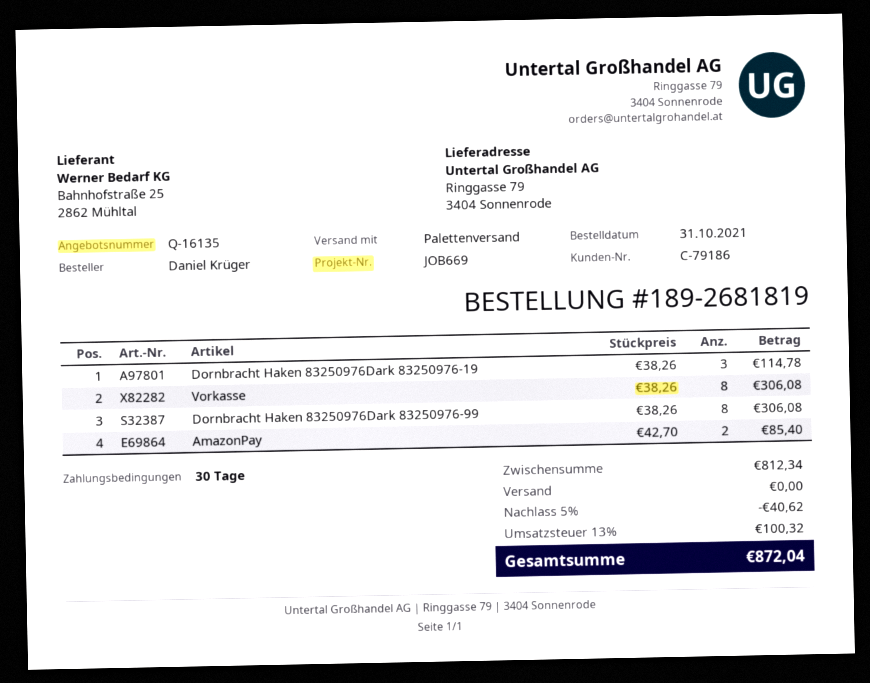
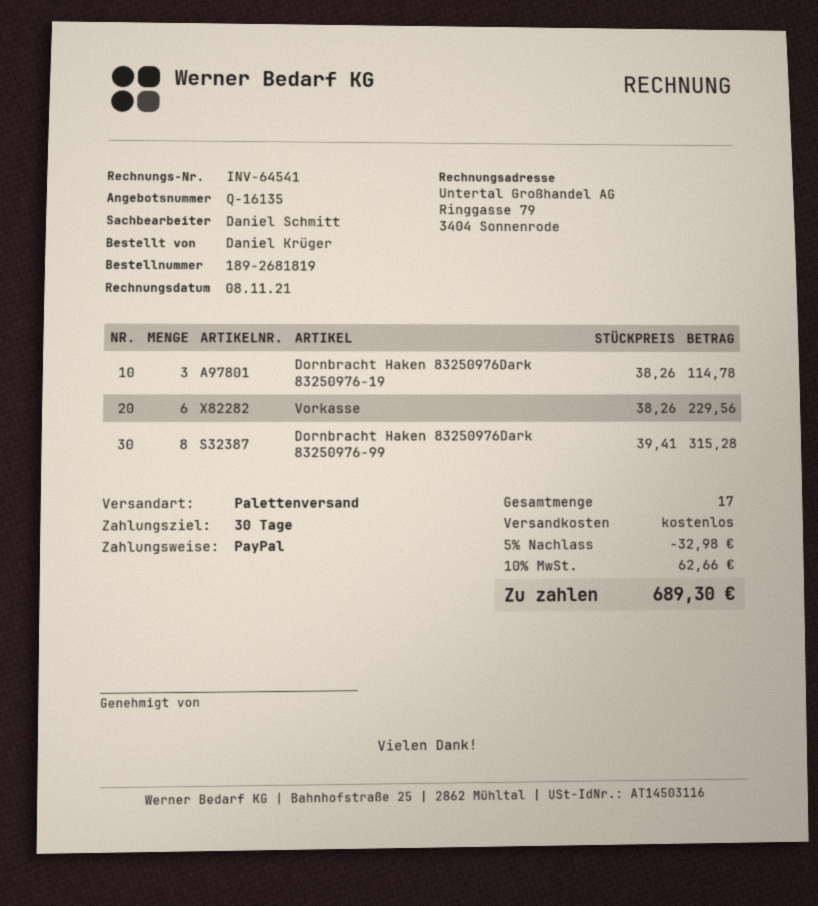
Vorkasse: 8 x 38.26 = 306.08 -> 6 x 38.26 = 229.56
Dornbracht Haken 83250976Dark 83250976-99: 8 x 38.26 = 306.08 -> 8 x 39.41 = 315.28
AmazonPay: 2 x 42.70 = 85.40 -> none
discount: 5% = 40.62 -> 5% = 32.98
tax: 13% = 100.32 -> 10% = 62.66
total: 872.04 -> 689.30

